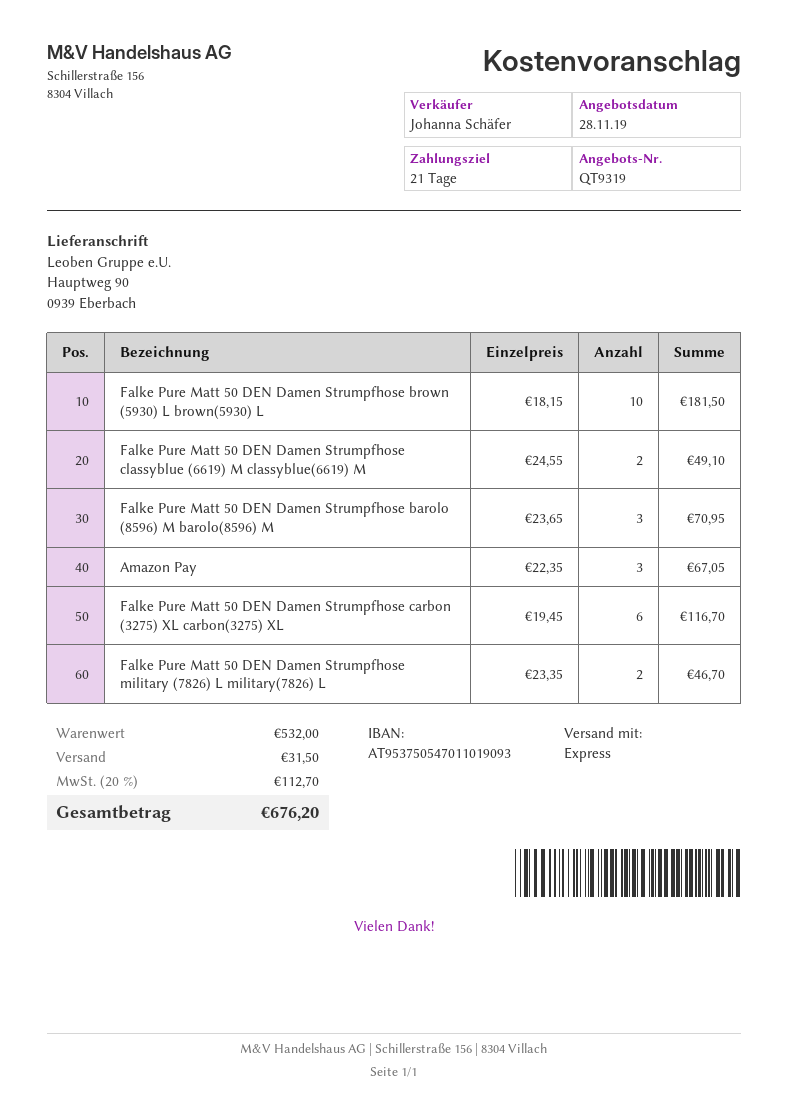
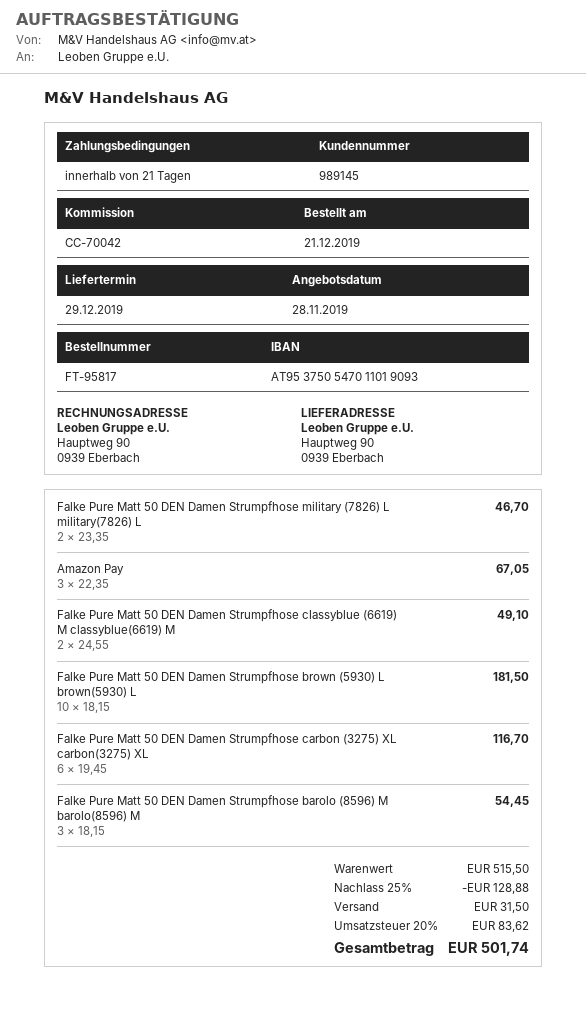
Falke Pure Matt 50 DEN Damen Strumpfhose barolo (8596) M barolo(8596) M: 3 x 23.65 = 70.95 -> 3 x 18.15 = 54.45
subtotal: 532.00 -> 515.50
discount: none -> 25% = 128.88
tax: 20% = 112.70 -> 20% = 83.62
total: 676.20 -> 501.74

